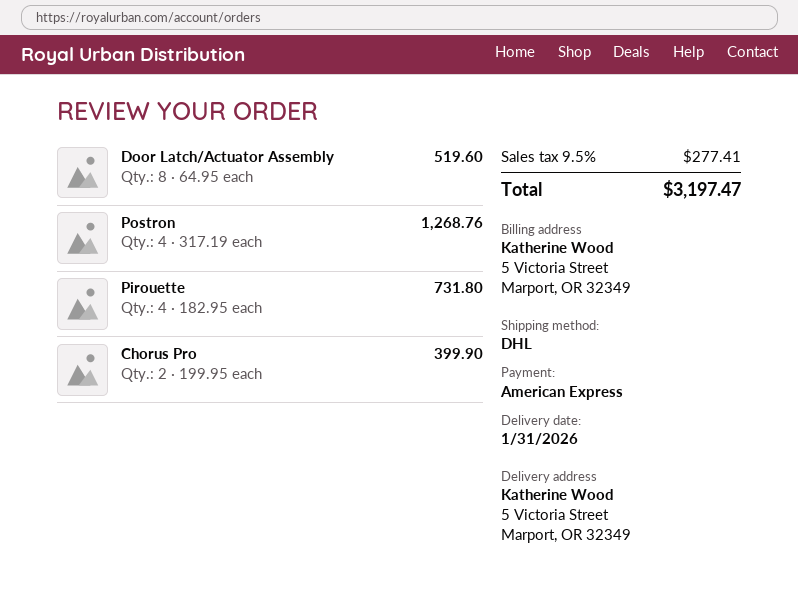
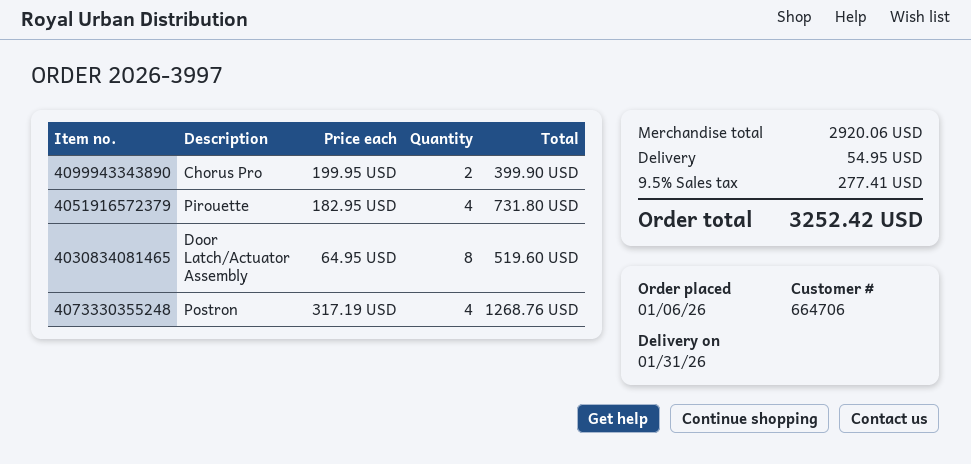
shipping: none -> 54.95
total: 3197.47 -> 3252.42

